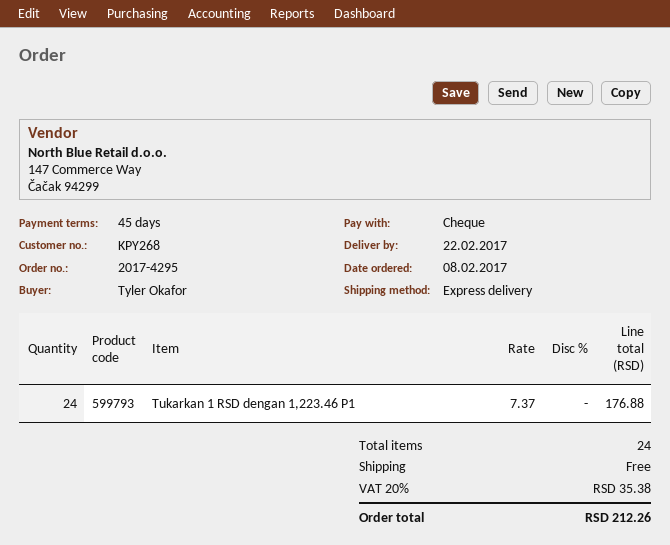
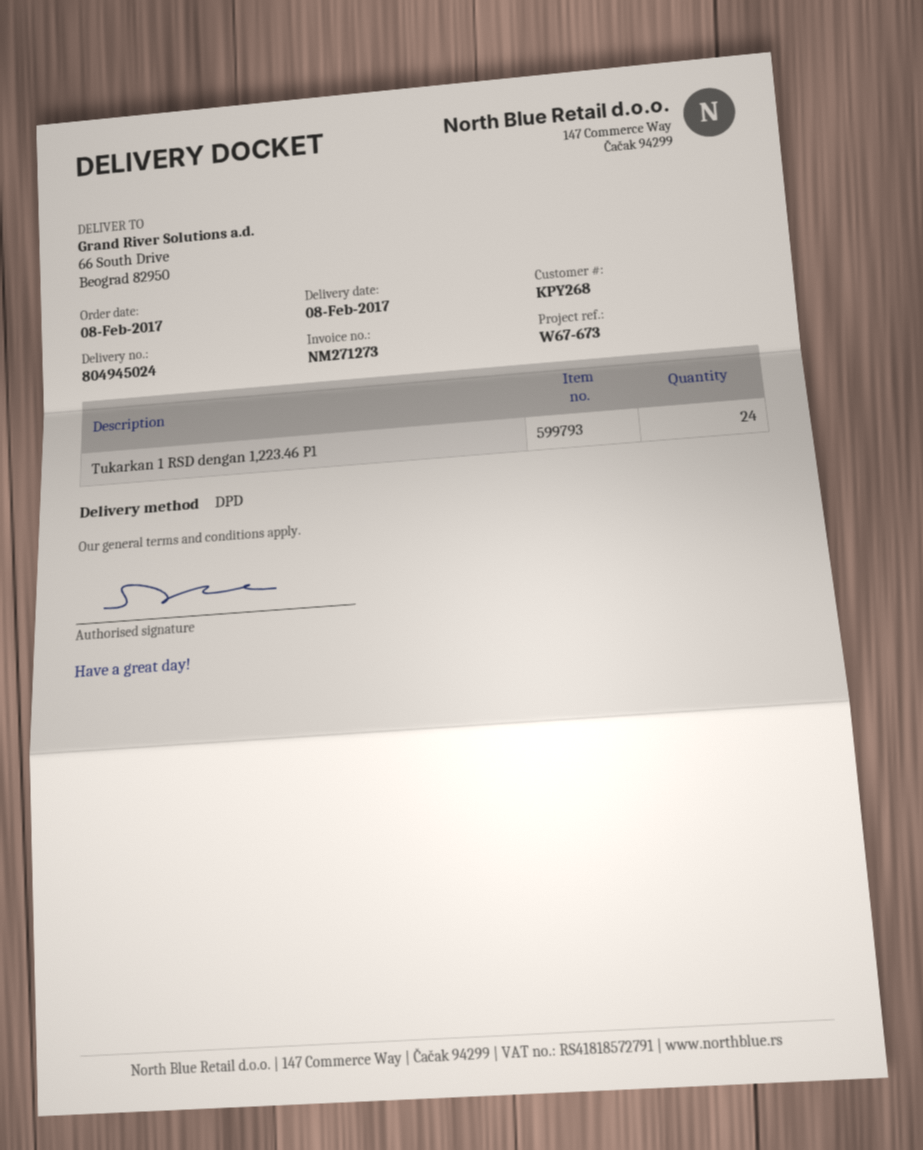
delivery date: 2017-02-22 -> 2017-02-08
shipping method: express -> DPD

